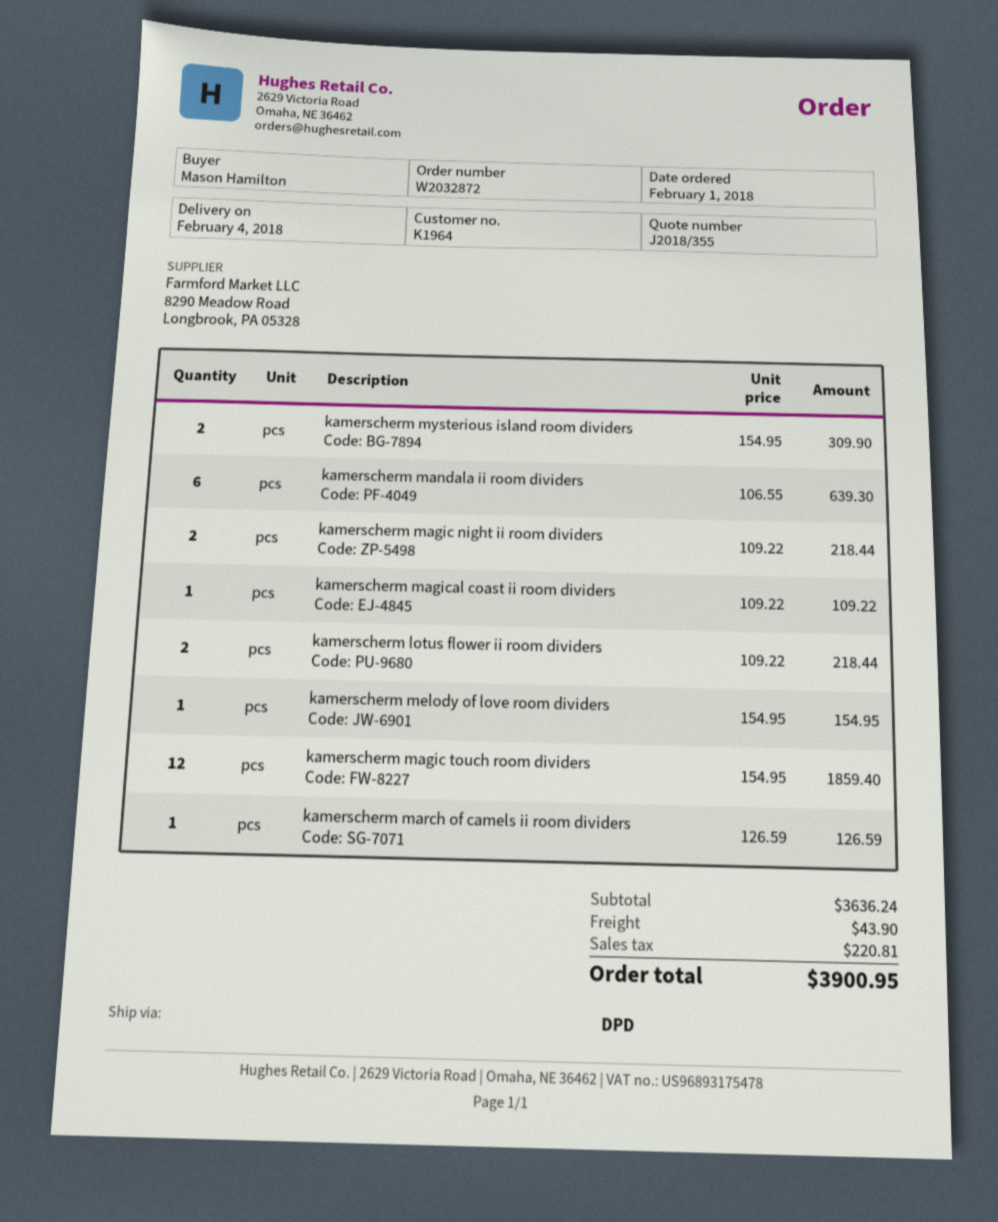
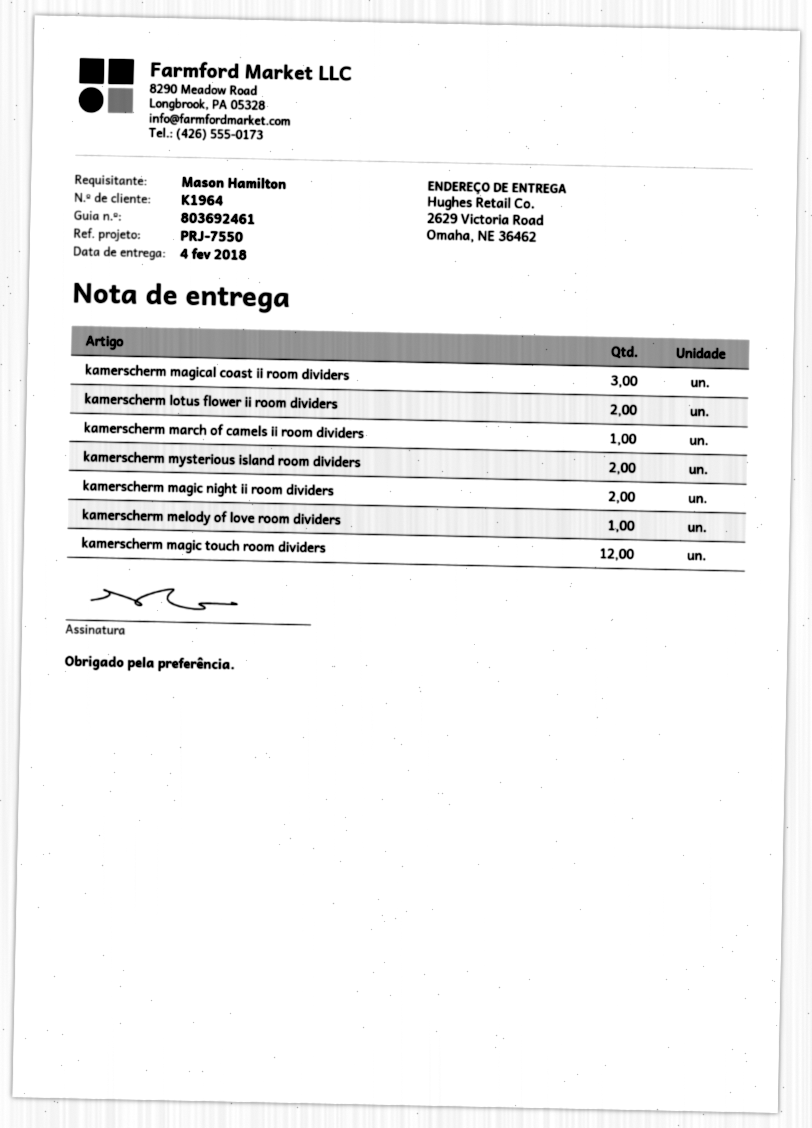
kamerscherm mandala ii room dividers: 6 -> none
kamerscherm magical coast ii room dividers: 1 -> 3

